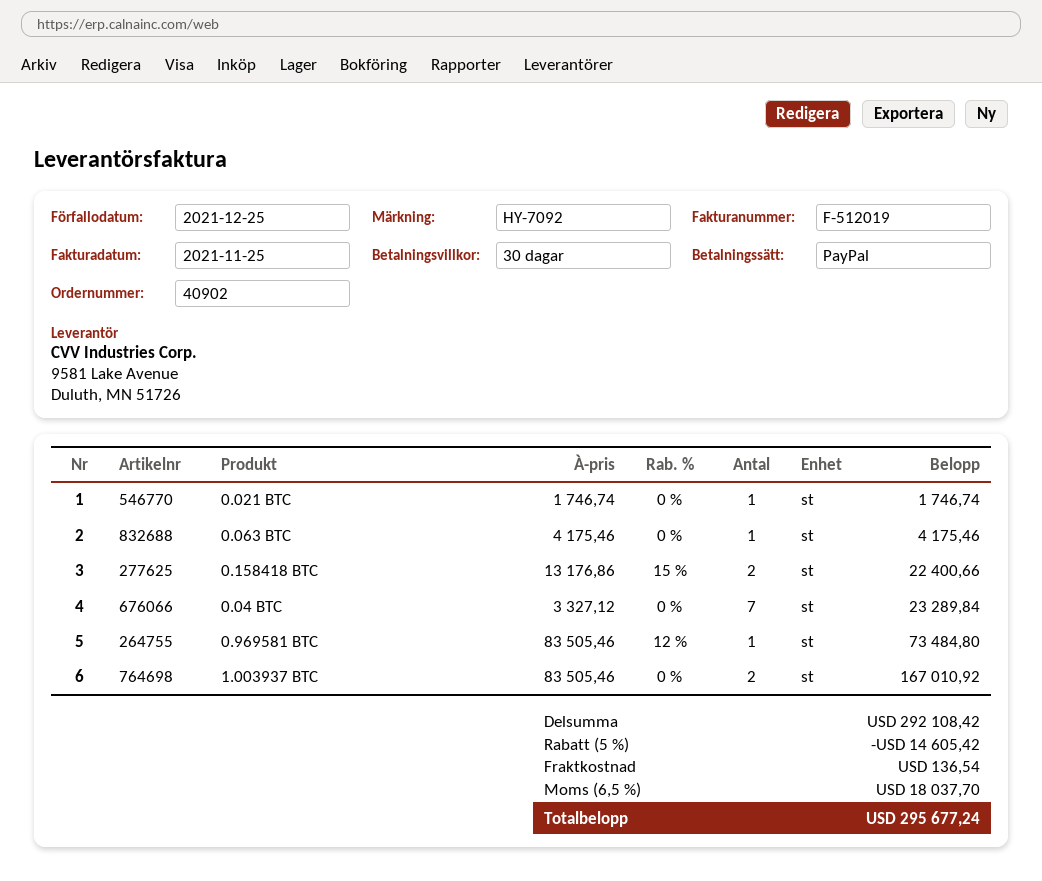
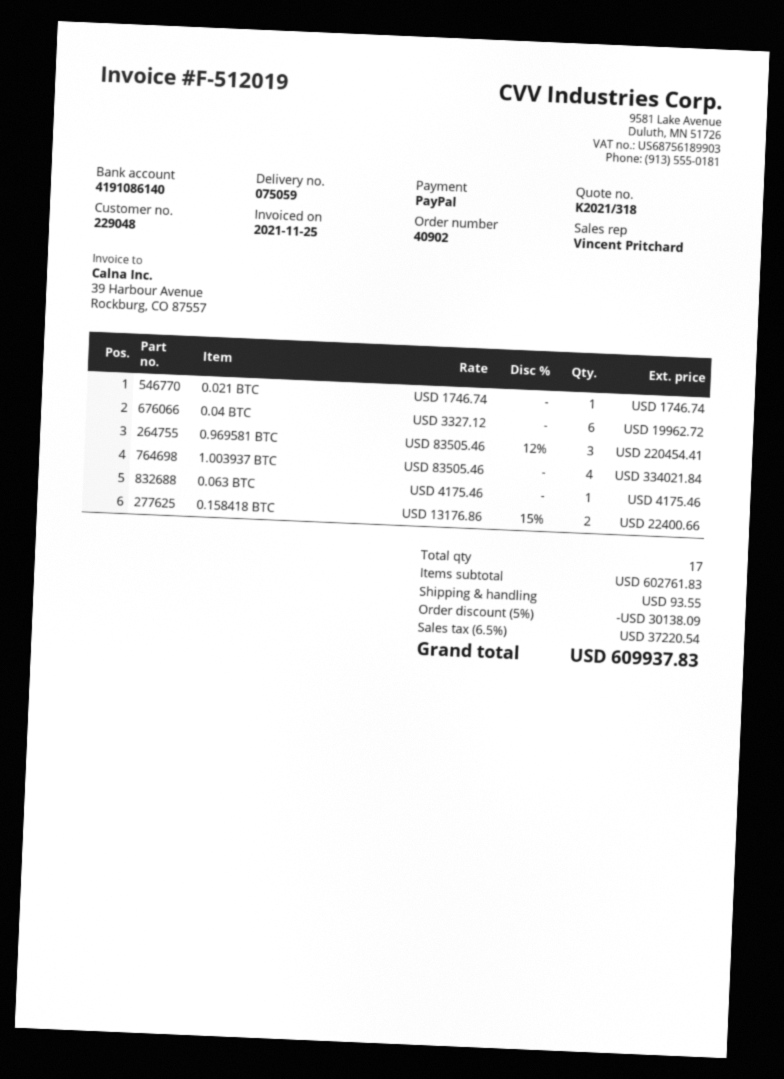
0.04 BTC: 7 x 3327.12 = 23289.84 -> 6 x 3327.12 = 19962.72
0.969581 BTC: 1 x 83505.46 - 12% = 73484.80 -> 3 x 83505.46 - 12% = 220454.41
1.003937 BTC: 2 x 83505.46 = 167010.92 -> 4 x 83505.46 = 334021.84
subtotal: 292108.42 -> 602761.83
discount: 5% = 14605.42 -> 5% = 30138.09
shipping: 136.54 -> 93.55
tax: 6.5% = 18037.70 -> 6.5% = 37220.54
total: 295677.24 -> 609937.83

